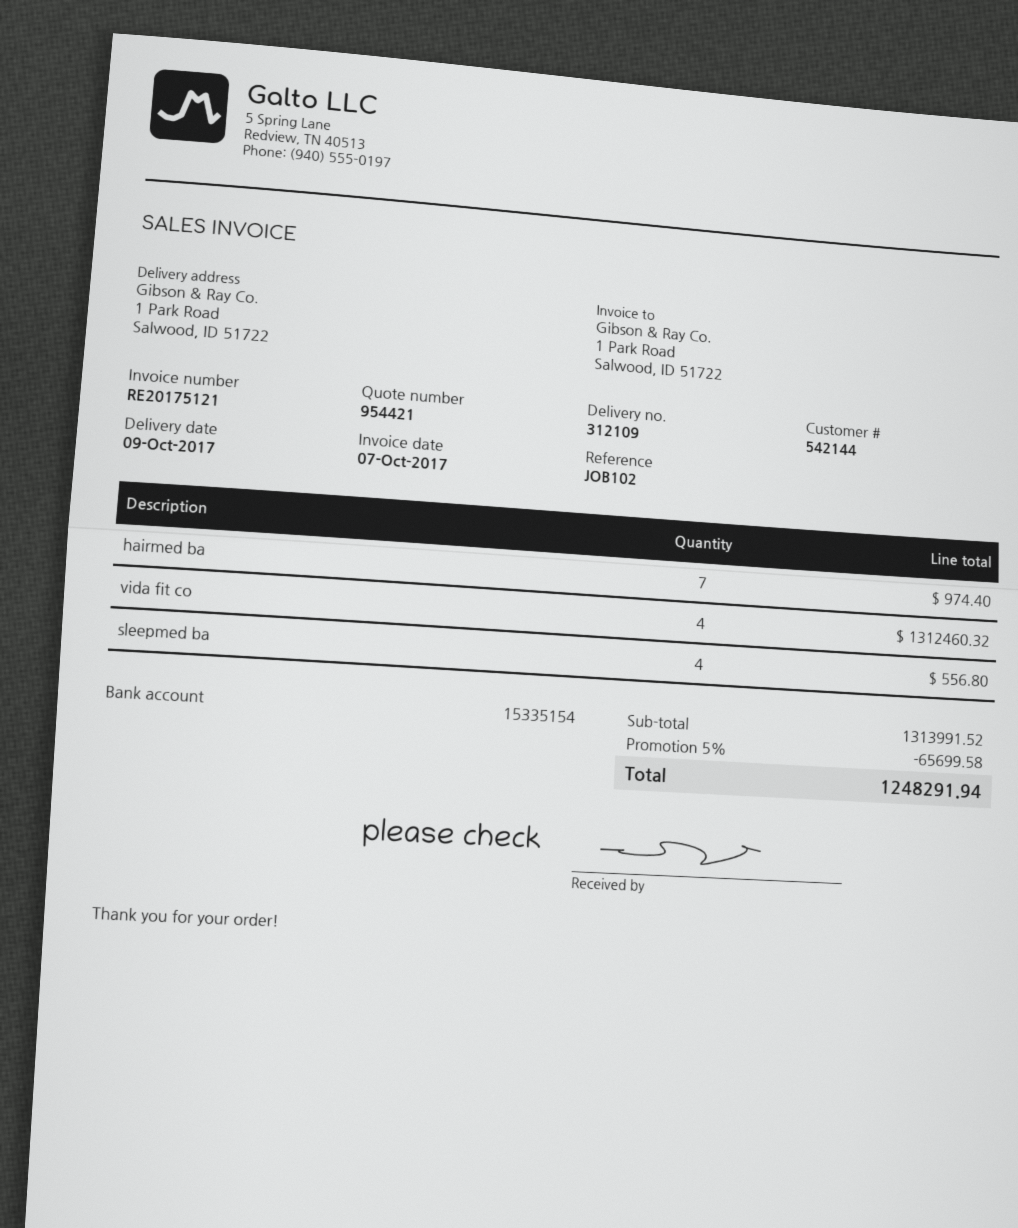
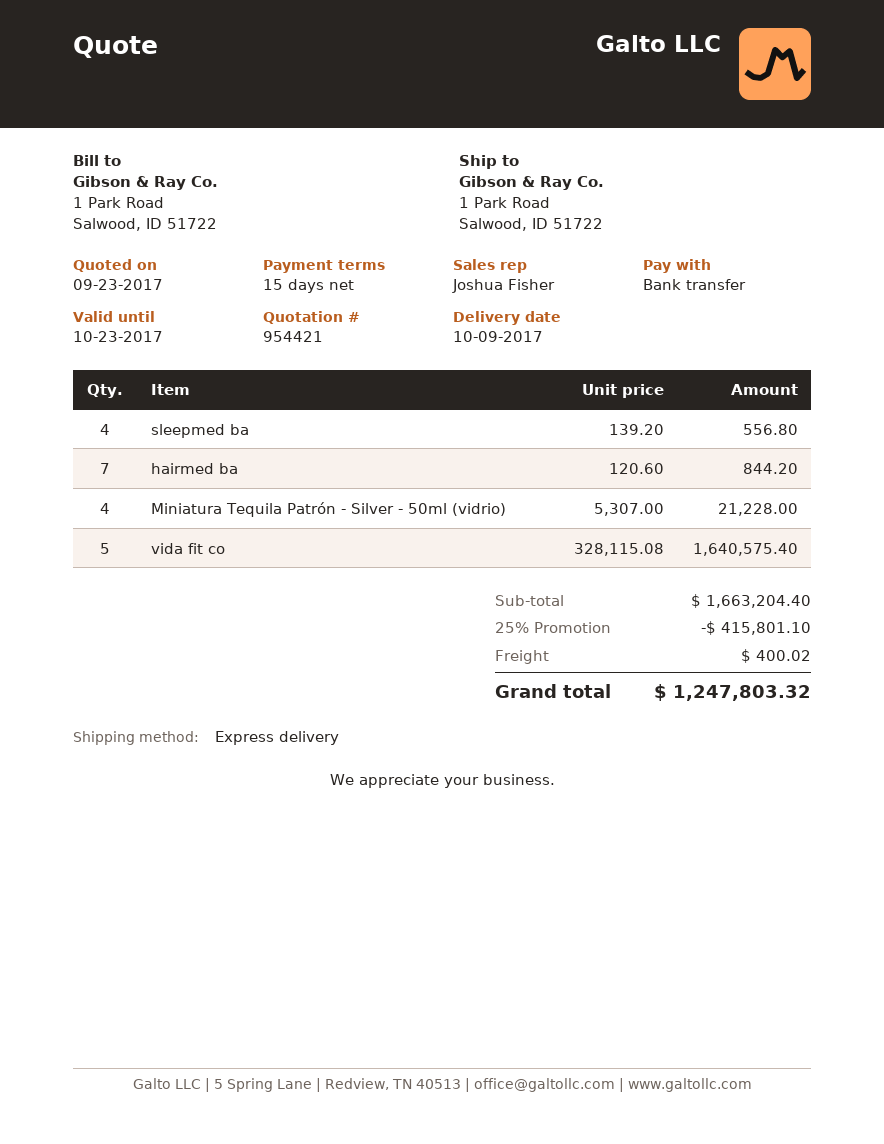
hairmed ba: 7 for 974.40 -> 7 for 844.20
vida fit co: 4 for 1312460.32 -> 5 for 1640575.40
Miniatura Tequila Patrón - Silver - 50ml (vidrio): none -> 4 for 21228.00
subtotal: 1313991.52 -> 1663204.40
discount: 5% = 65699.58 -> 25% = 415801.10
shipping: none -> 400.02
total: 1248291.94 -> 1247803.32

